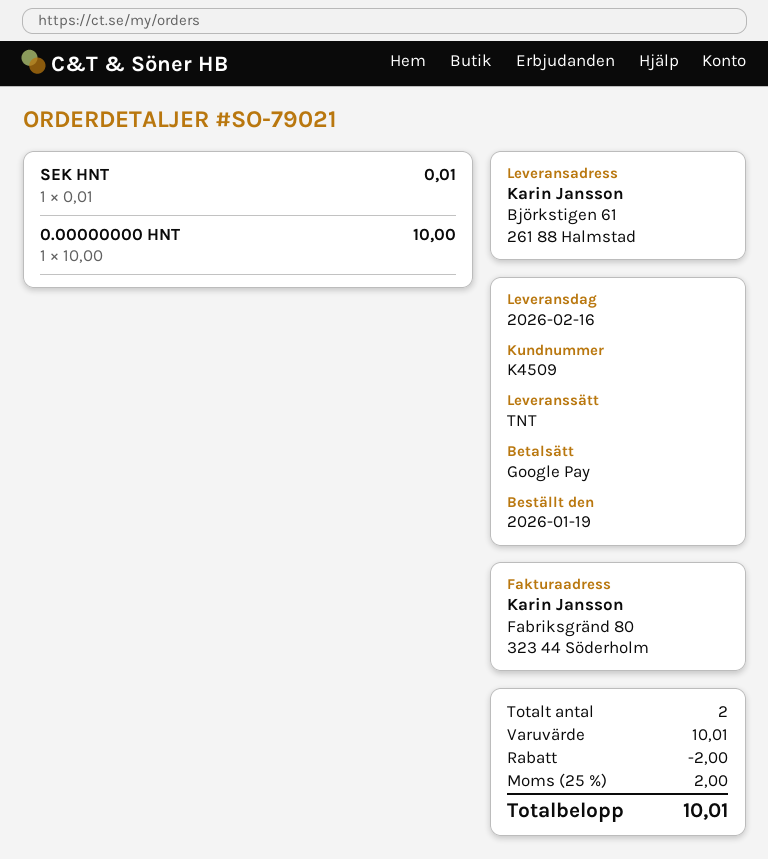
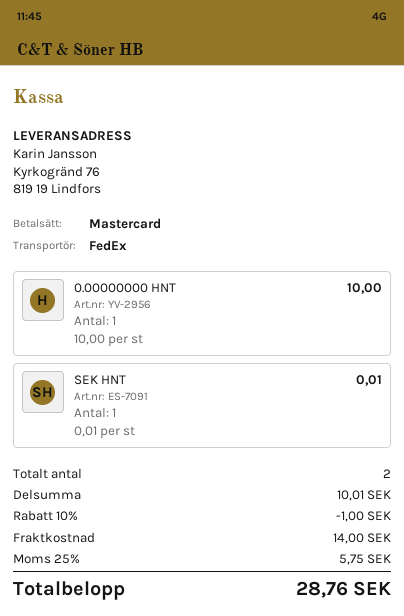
payment method: Google Pay -> Mastercard
shipping method: TNT -> FedEx
ship to: Björkstigen 61, 261 88 Halmstad -> Kyrkogränd 76, 819 19 Lindfors
discount: 2.00 -> 1.00
shipping: none -> 14.00
tax: 25% = 2.00 -> 25% = 5.75
total: 10.01 -> 28.76

